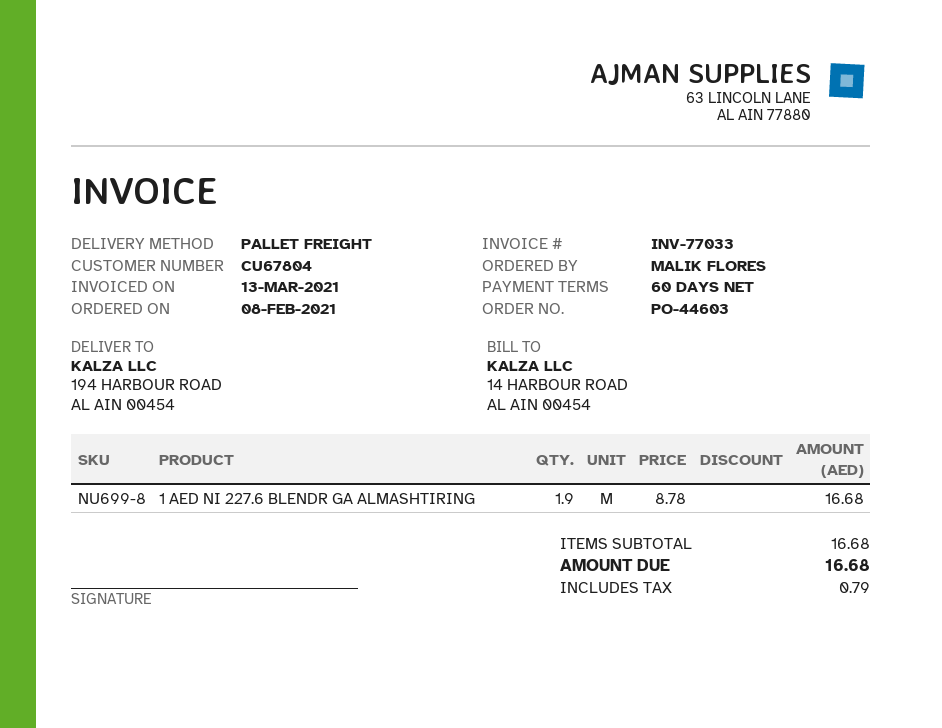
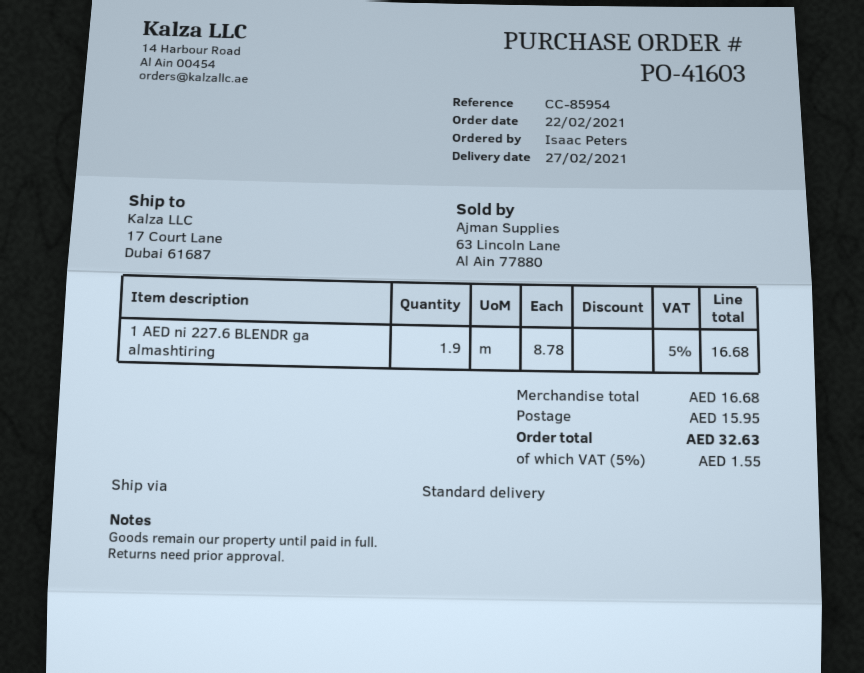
order number: PO-44603 -> PO-41603
order date: 2021-02-08 -> 2021-02-22
ordered by: MALIK FLORES -> Isaac Peters
shipping method: pallet freight -> standard
ship to: 194 HARBOUR ROAD, AL AIN 00454 -> 17 Court Lane, Dubai 61687
shipping: none -> 15.95
tax: 0.79 -> 1.55
total: 16.68 -> 32.63

